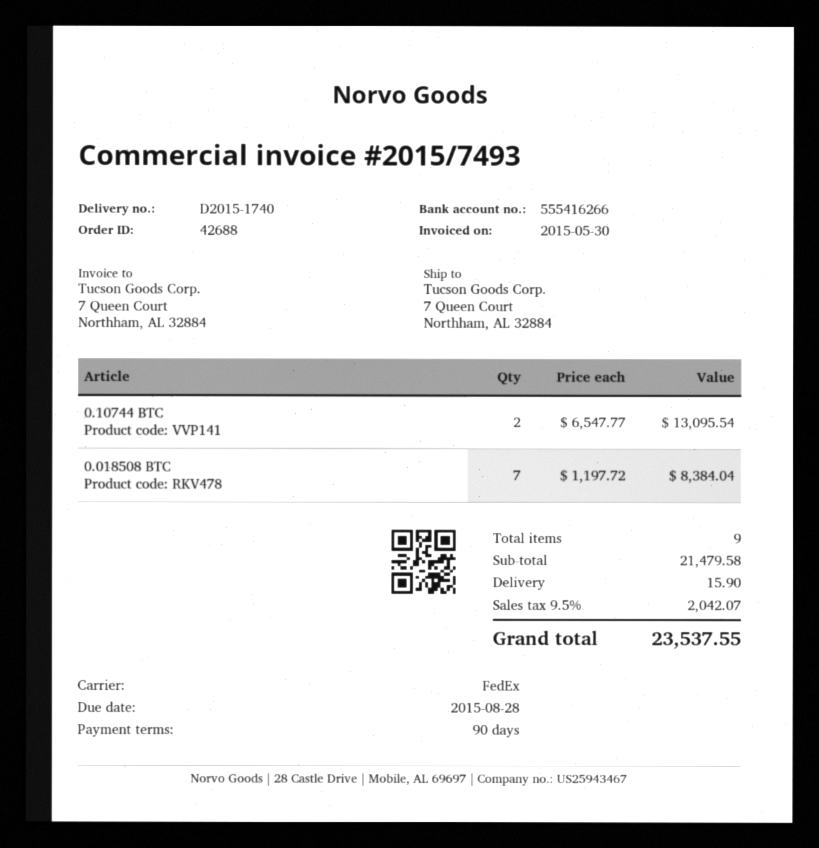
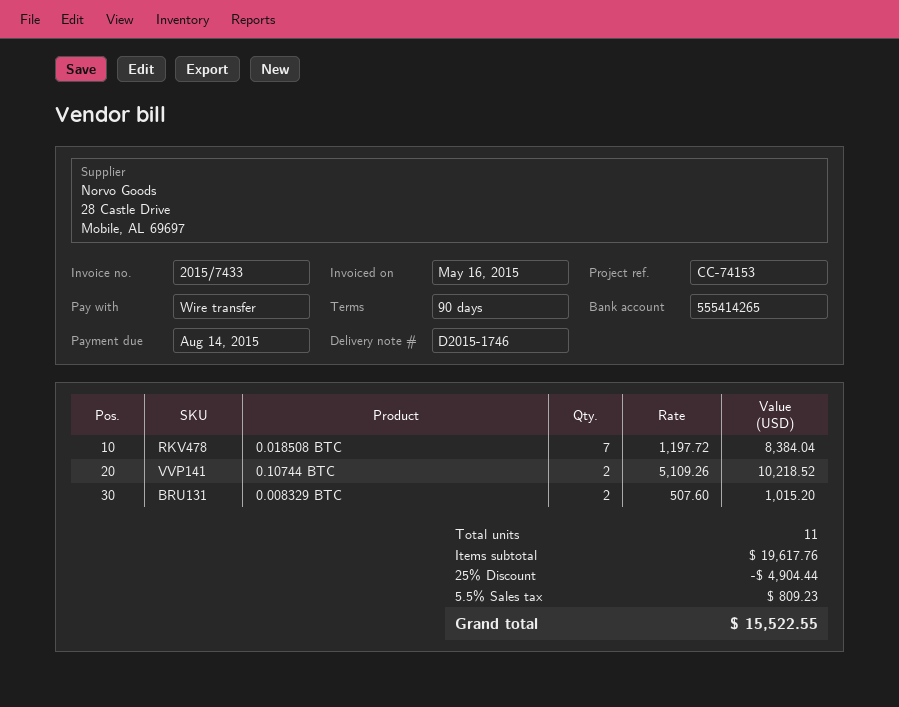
delivery note number: D2015-1740 -> D2015-1746
invoice number: 2015/7493 -> 2015/7433
invoice date: 2015-05-30 -> 2015-05-16
due date: 2015-08-28 -> 2015-08-14
bank account: 555416266 -> 555414265
0.10744 BTC: 2 x 6547.77 = 13095.54 -> 2 x 5109.26 = 10218.52
0.008329 BTC: none -> 2 x 507.60 = 1015.20
total quantity: 9 -> 11
subtotal: 21479.58 -> 19617.76
discount: none -> 25% = 4904.44
shipping: 15.90 -> none
tax: 9.5% = 2042.07 -> 5.5% = 809.23
total: 23537.55 -> 15522.55

